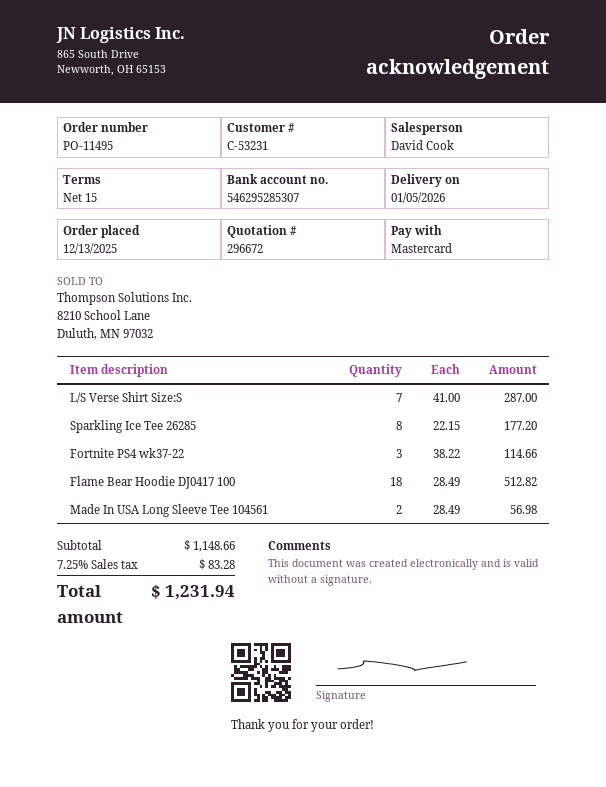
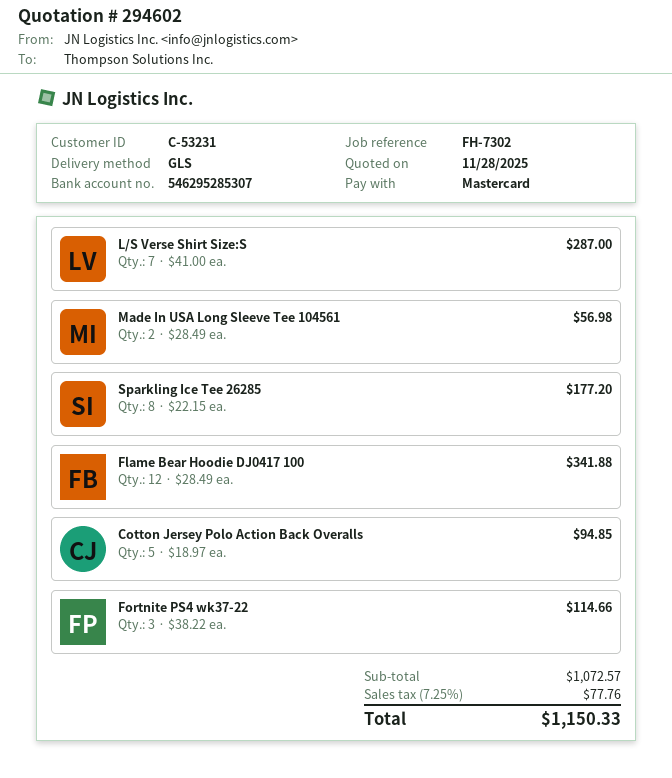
quote number: 296672 -> 294602
Flame Bear Hoodie DJ0417 100: 18 x 28.49 = 512.82 -> 12 x 28.49 = 341.88
Cotton Jersey Polo Action Back Overalls: none -> 5 x 18.97 = 94.85
subtotal: 1148.66 -> 1072.57
tax: 7.25% = 83.28 -> 7.25% = 77.76
total: 1231.94 -> 1150.33

